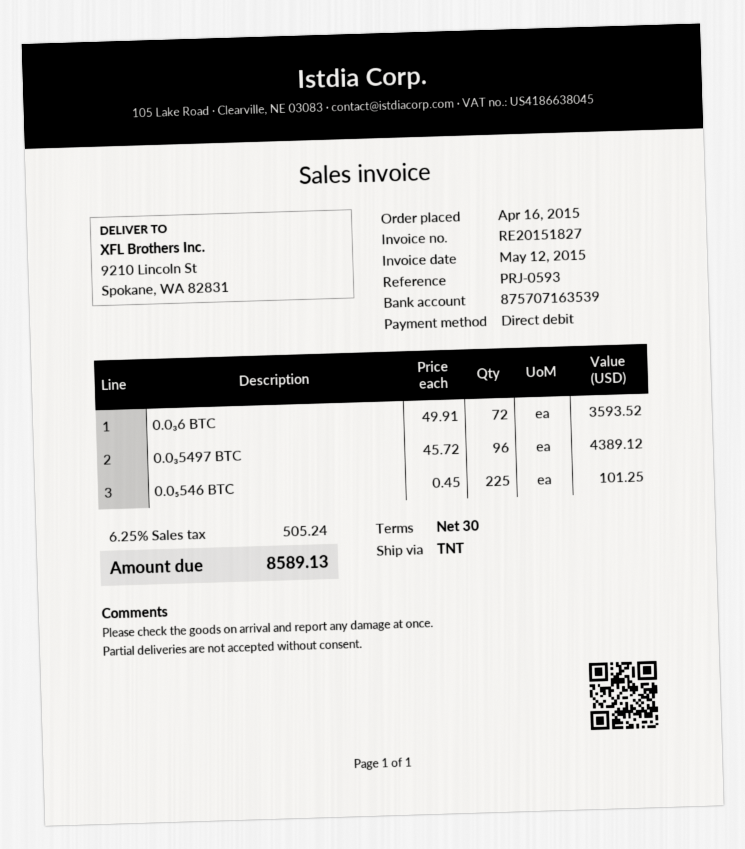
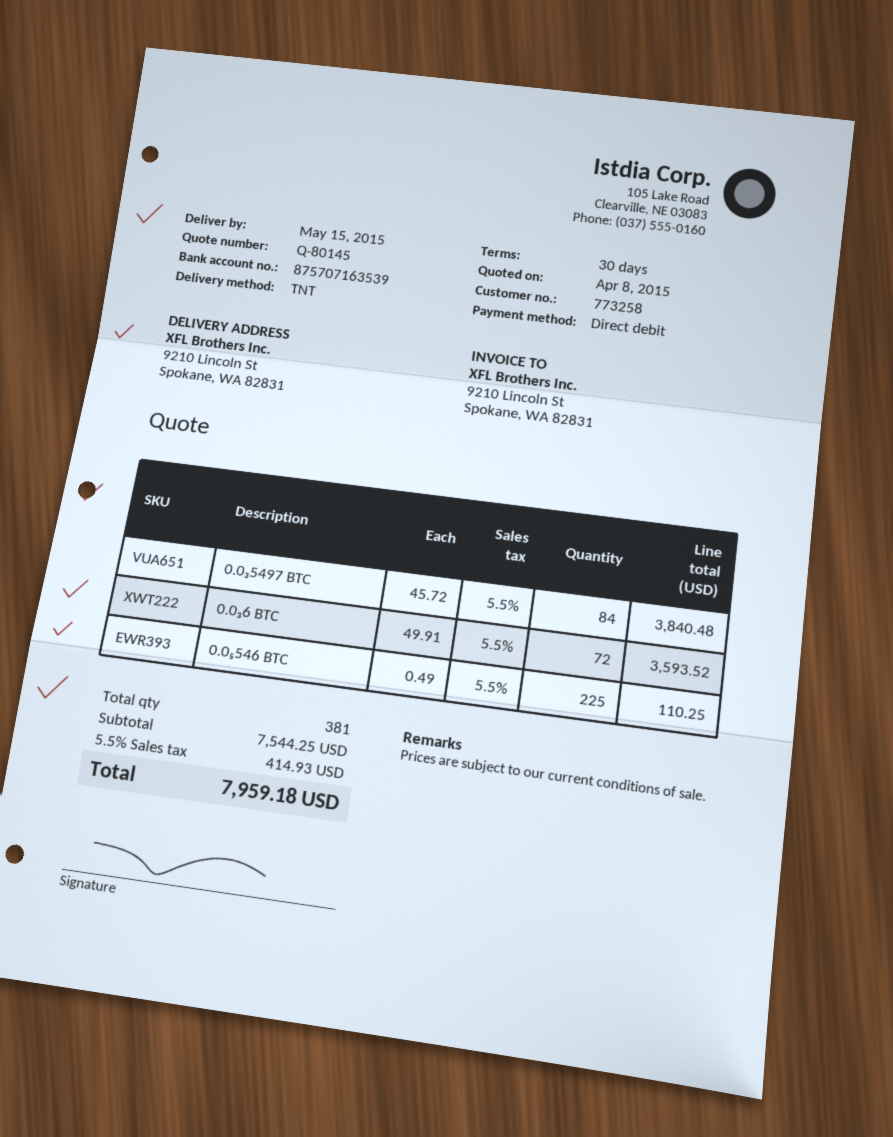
0.0₃5497 BTC: 96 x 45.72 = 4389.12 -> 84 x 45.72 = 3840.48
0.0₅546 BTC: 225 x 0.45 = 101.25 -> 225 x 0.49 = 110.25
tax: 6.25% = 505.24 -> 5.5% = 414.93
total: 8589.13 -> 7959.18

